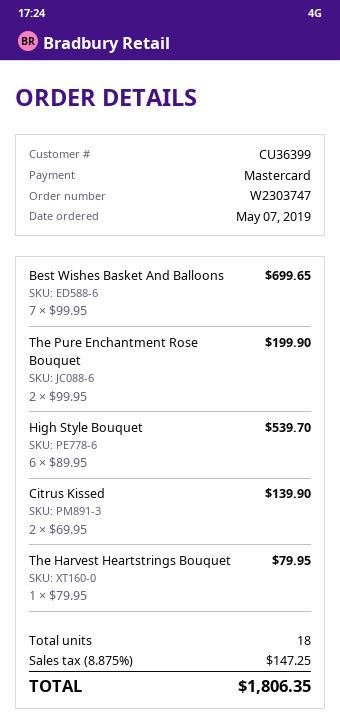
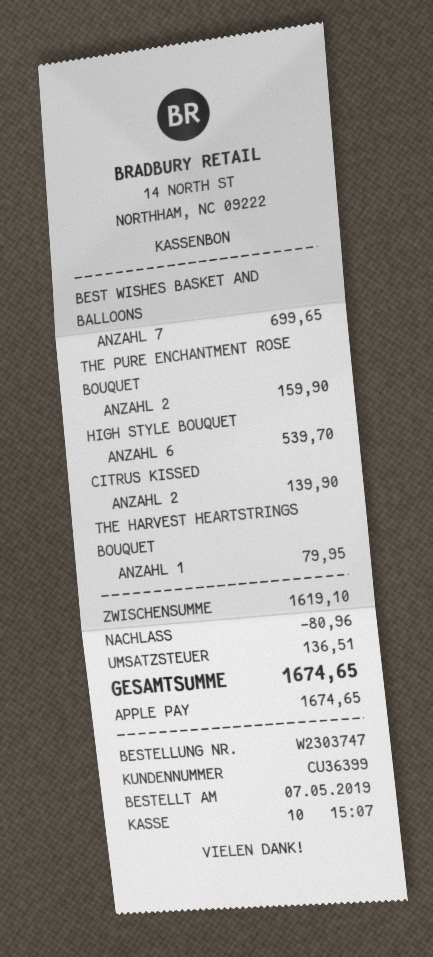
payment method: Mastercard -> Apple Pay
The Pure Enchantment Rose Bouquet: 2 for 199.90 -> 2 for 159.90
discount: none -> 80.96
tax: 147.25 -> 136.51
total: 1806.35 -> 1674.65

